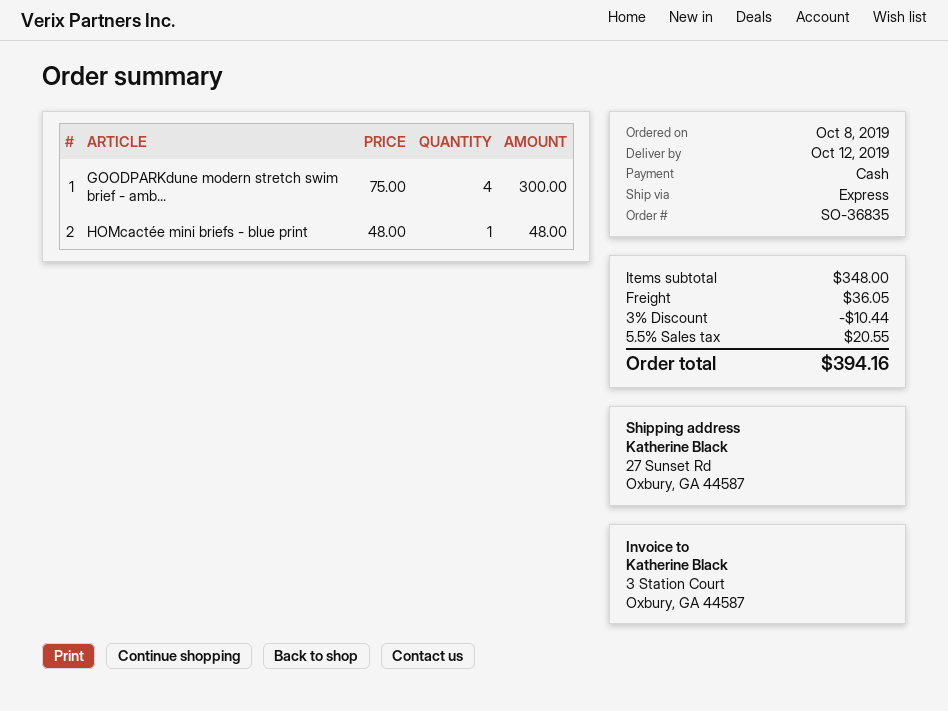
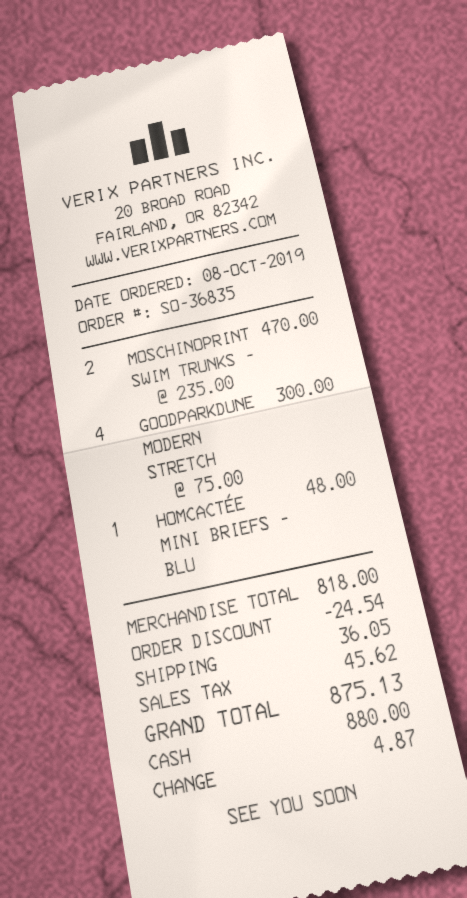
MOSCHINOPRINT SWIM TRUNKS -: none -> 2 x 235.00 = 470.00
subtotal: 348.00 -> 818.00
discount: 10.44 -> 24.54
tax: 20.55 -> 45.62
total: 394.16 -> 875.13

